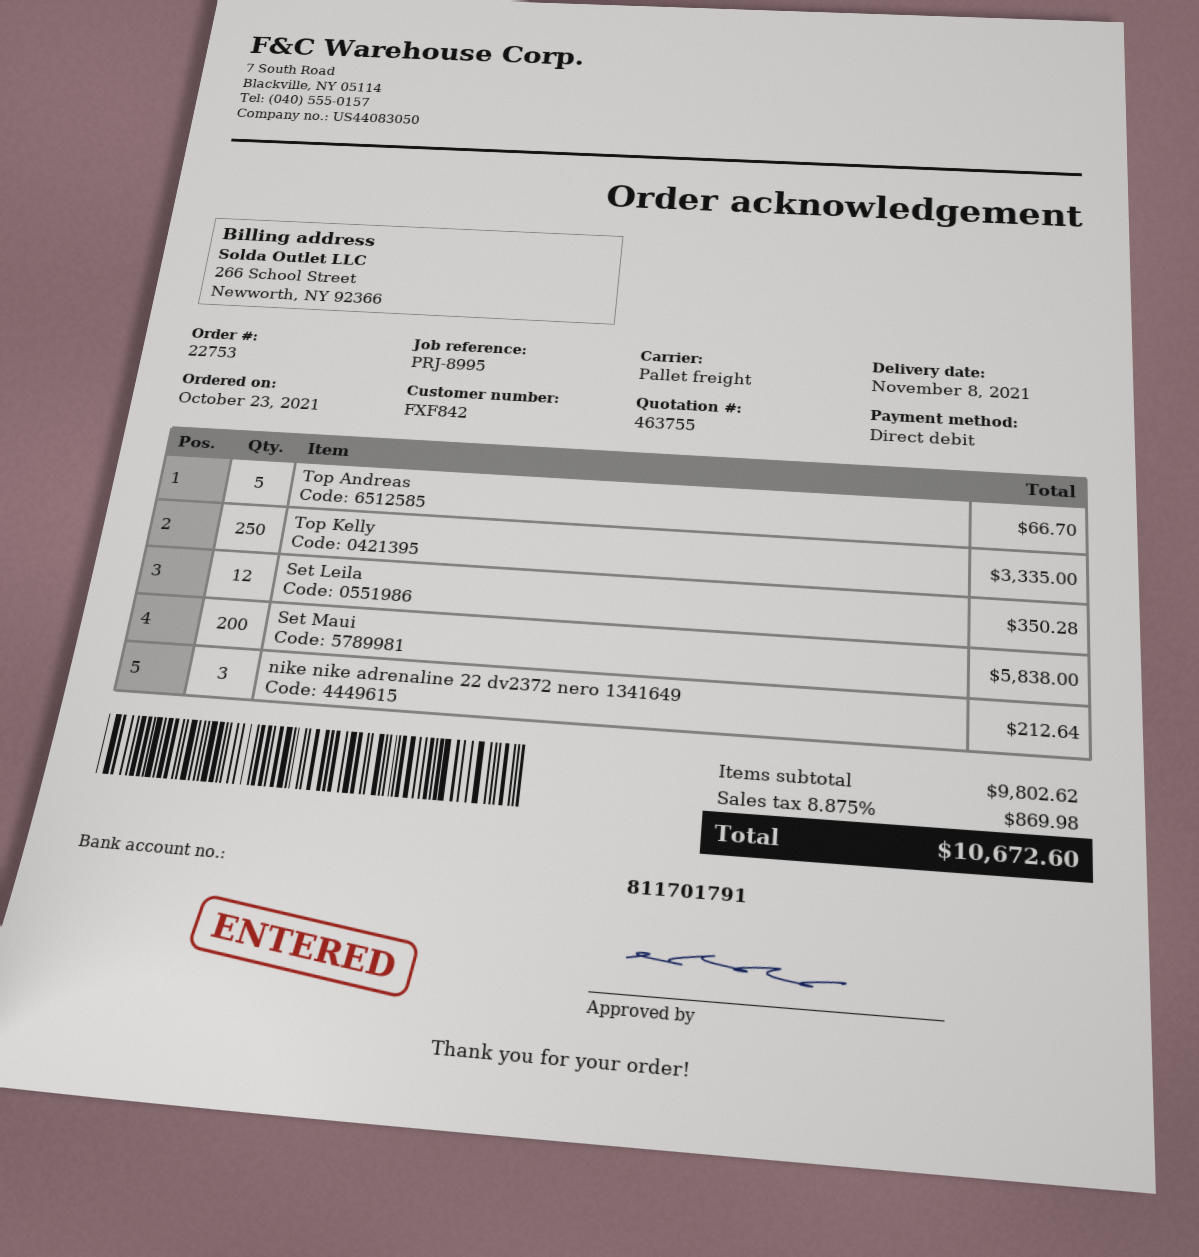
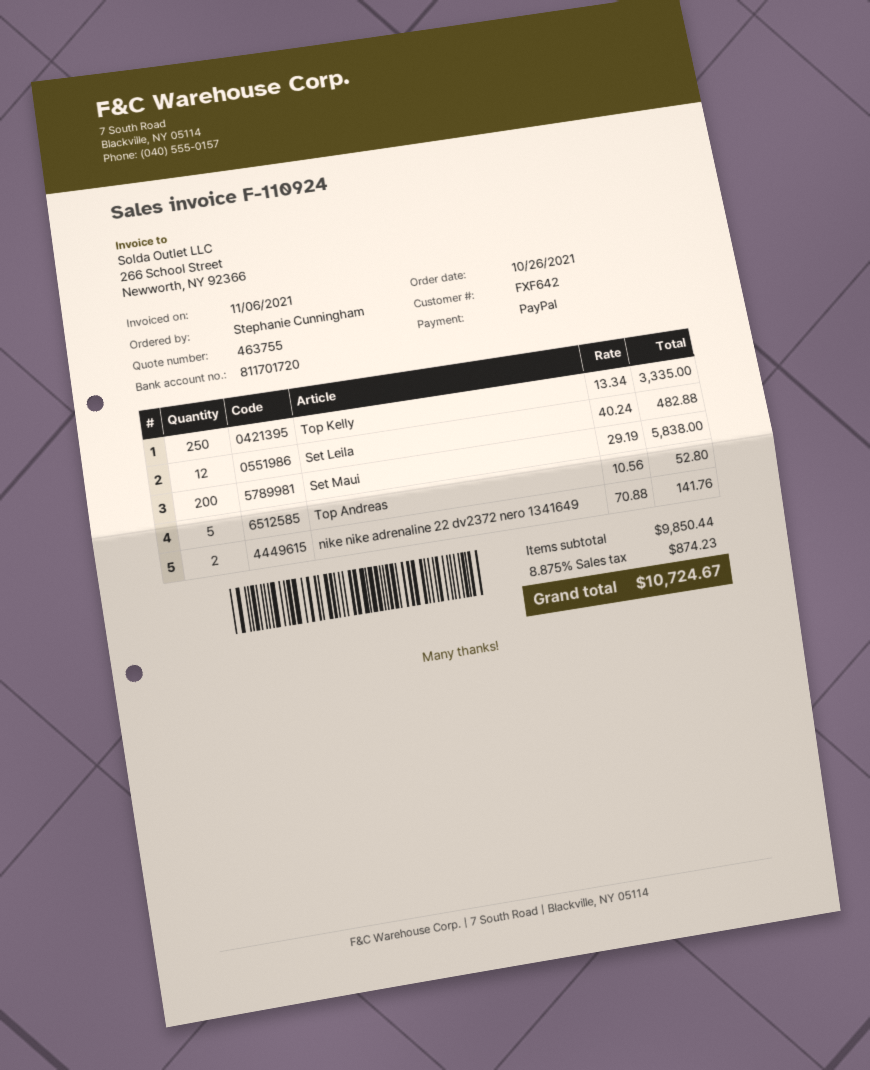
order date: 2021-10-23 -> 2021-10-26
customer number: FXF842 -> FXF642
payment method: direct debit -> PayPal
bank account: 811701791 -> 811701720
Top Andreas: 5 for 66.70 -> 5 for 52.80
Set Leila: 12 for 350.28 -> 12 for 482.88
nike nike adrenaline 22 dv2372 nero 1341649: 3 for 212.64 -> 2 for 141.76
subtotal: 9802.62 -> 9850.44
tax: 8.875% = 869.98 -> 8.875% = 874.23
total: 10672.60 -> 10724.67

